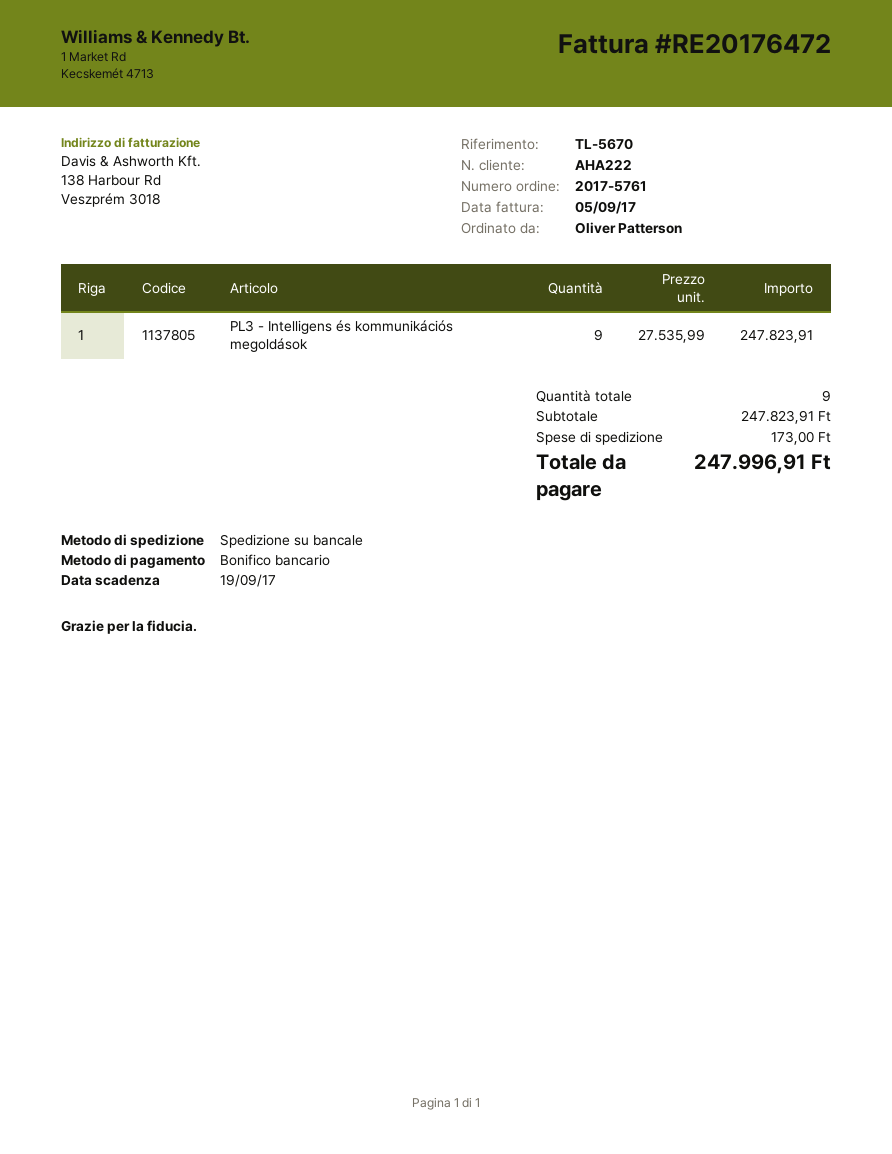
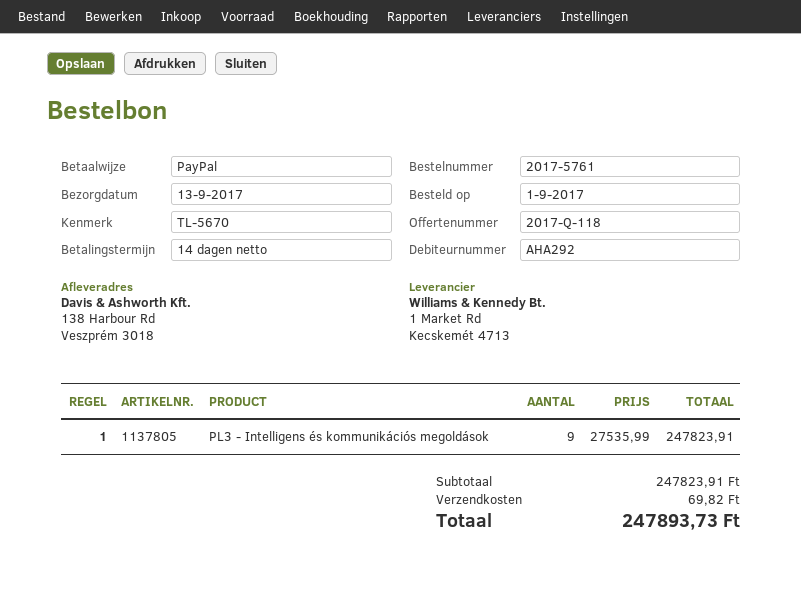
customer number: AHA222 -> AHA292
payment method: bank transfer -> PayPal
shipping: 173.00 -> 69.82
total: 247996.91 -> 247893.73

